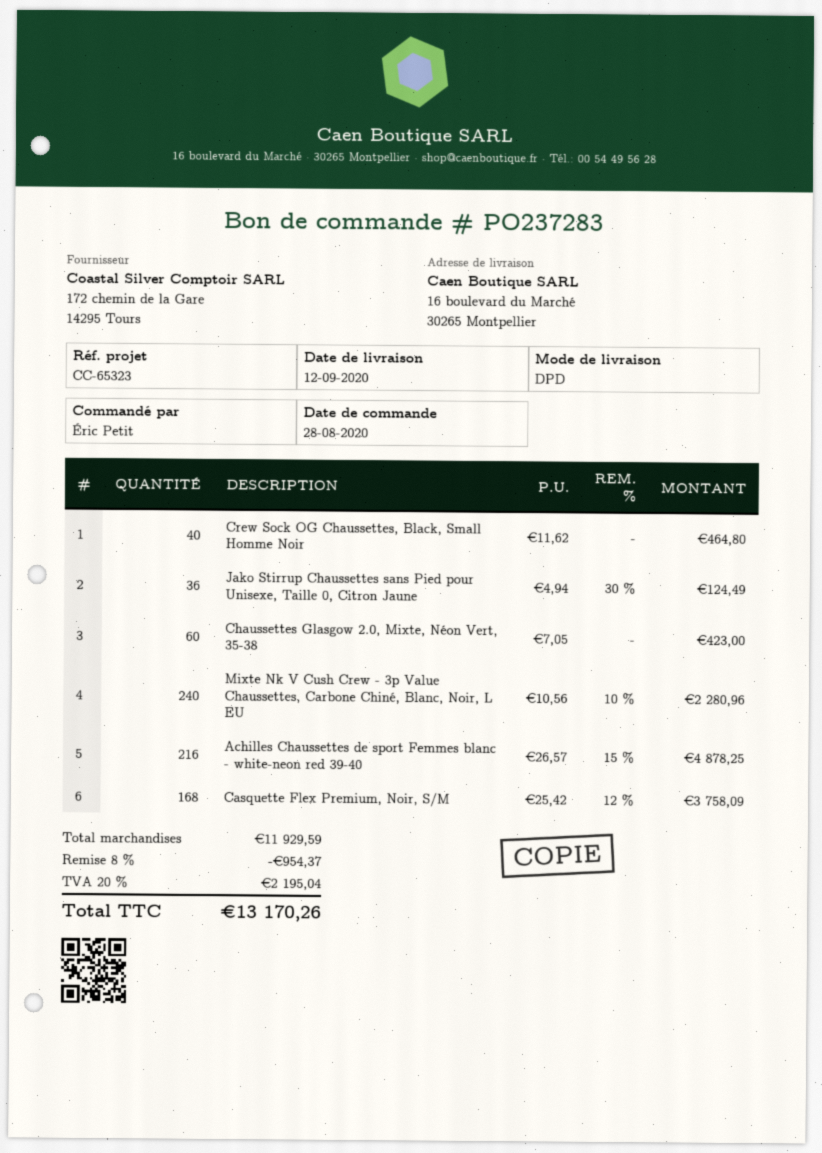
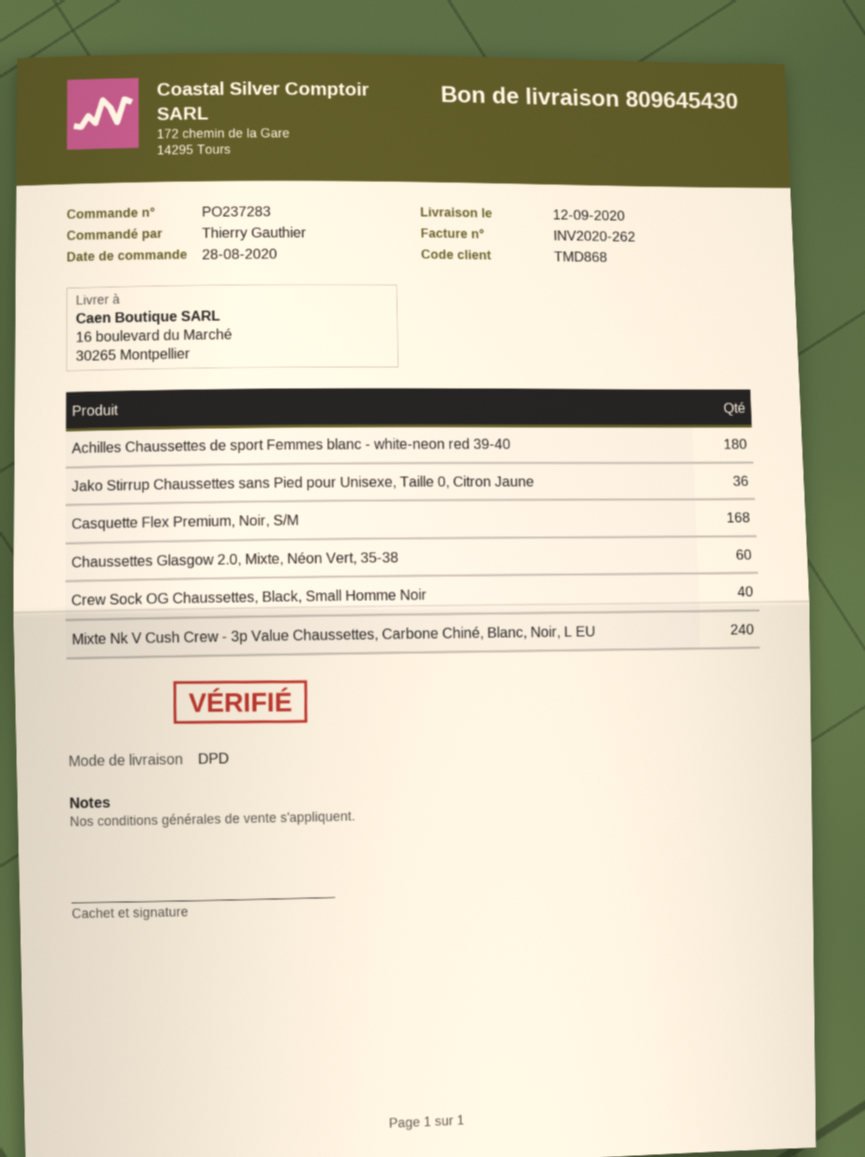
ordered by: Éric Petit -> Thierry Gauthier
Achilles Chaussettes de sport Femmes blanc - white-neon red 39-40: 216 -> 180

